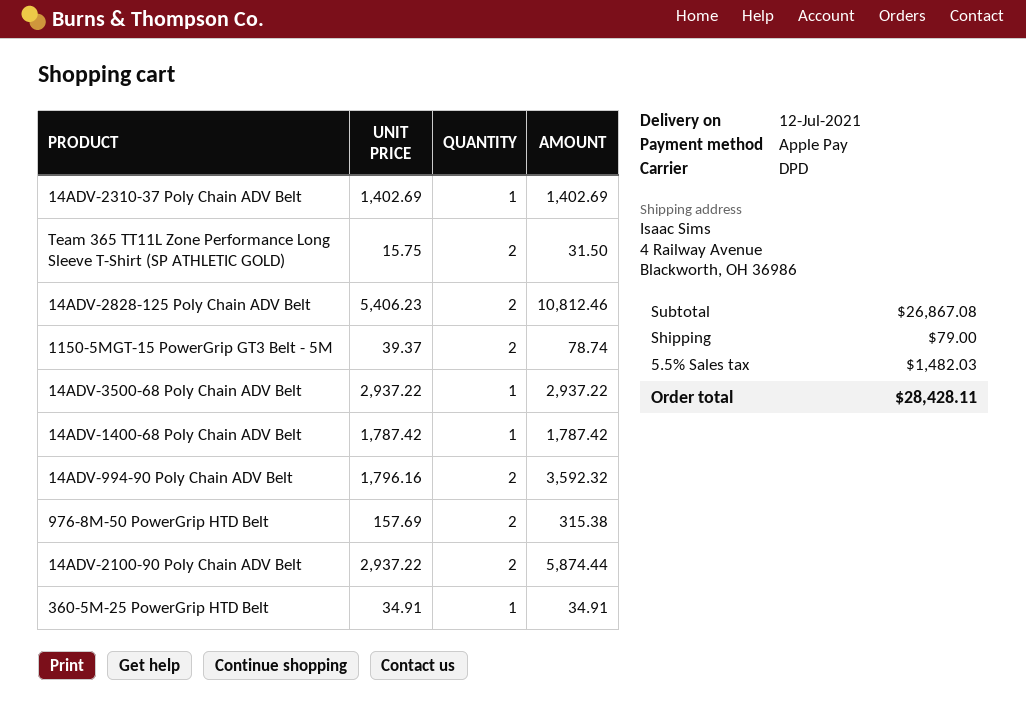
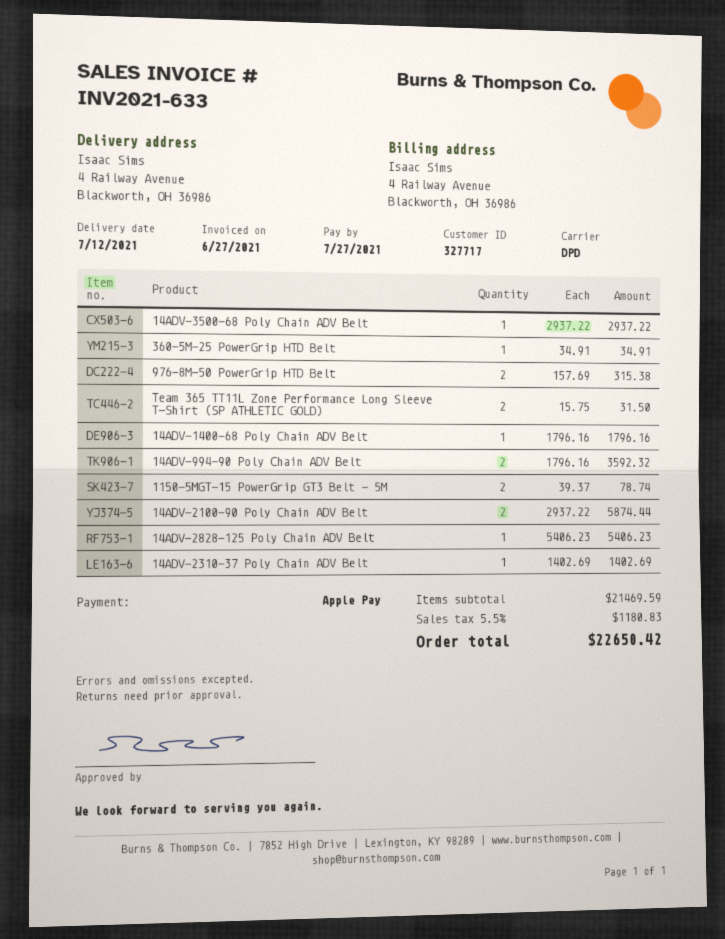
14ADV-2828-125 Poly Chain ADV Belt: 2 x 5406.23 = 10812.46 -> 1 x 5406.23 = 5406.23
14ADV-1400-68 Poly Chain ADV Belt: 1 x 1787.42 = 1787.42 -> 1 x 1796.16 = 1796.16
subtotal: 26867.08 -> 21469.59
shipping: 79.00 -> none
tax: 5.5% = 1482.03 -> 5.5% = 1180.83
total: 28428.11 -> 22650.42

